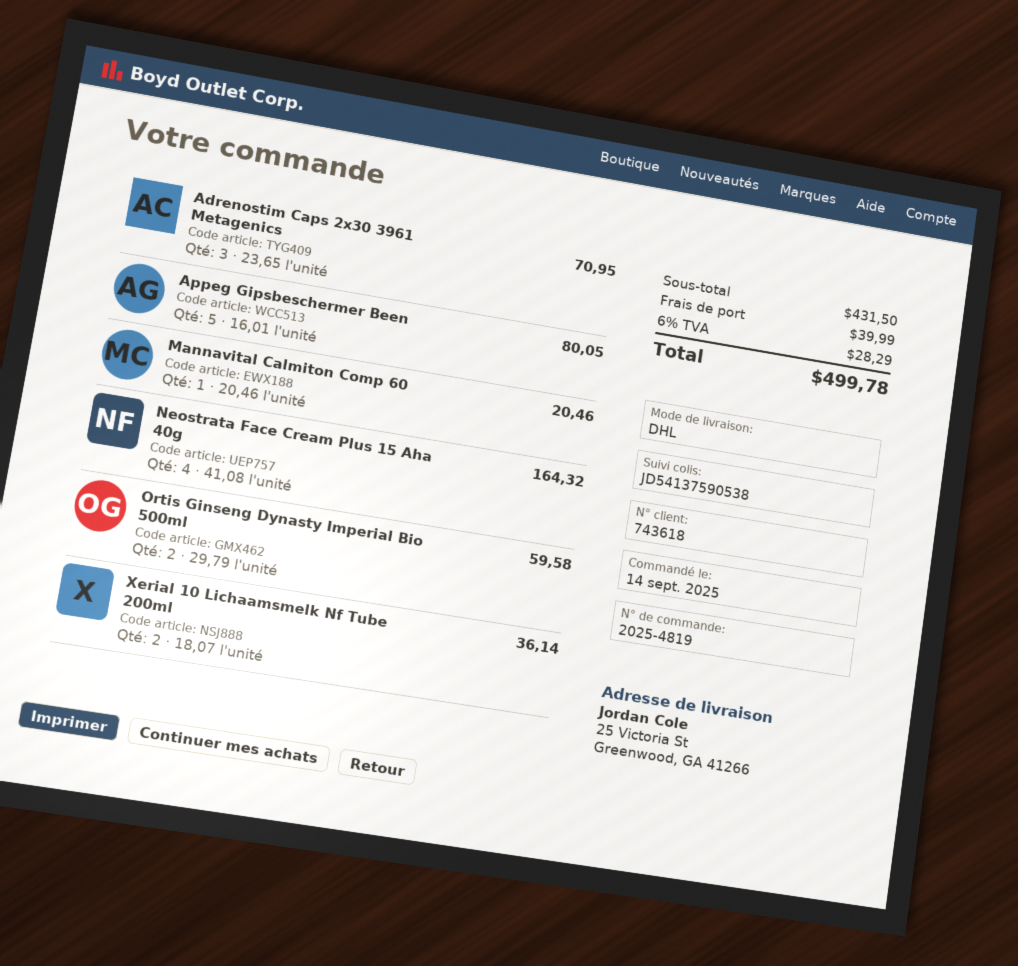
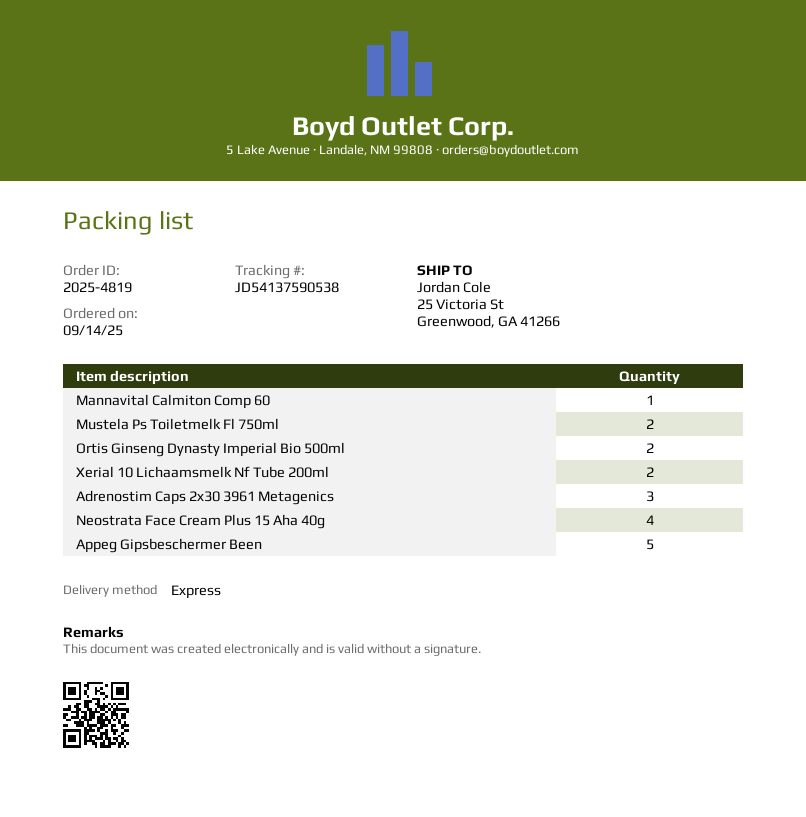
shipping method: DHL -> express
Mustela Ps Toiletmelk Fl 750ml: none -> 2

